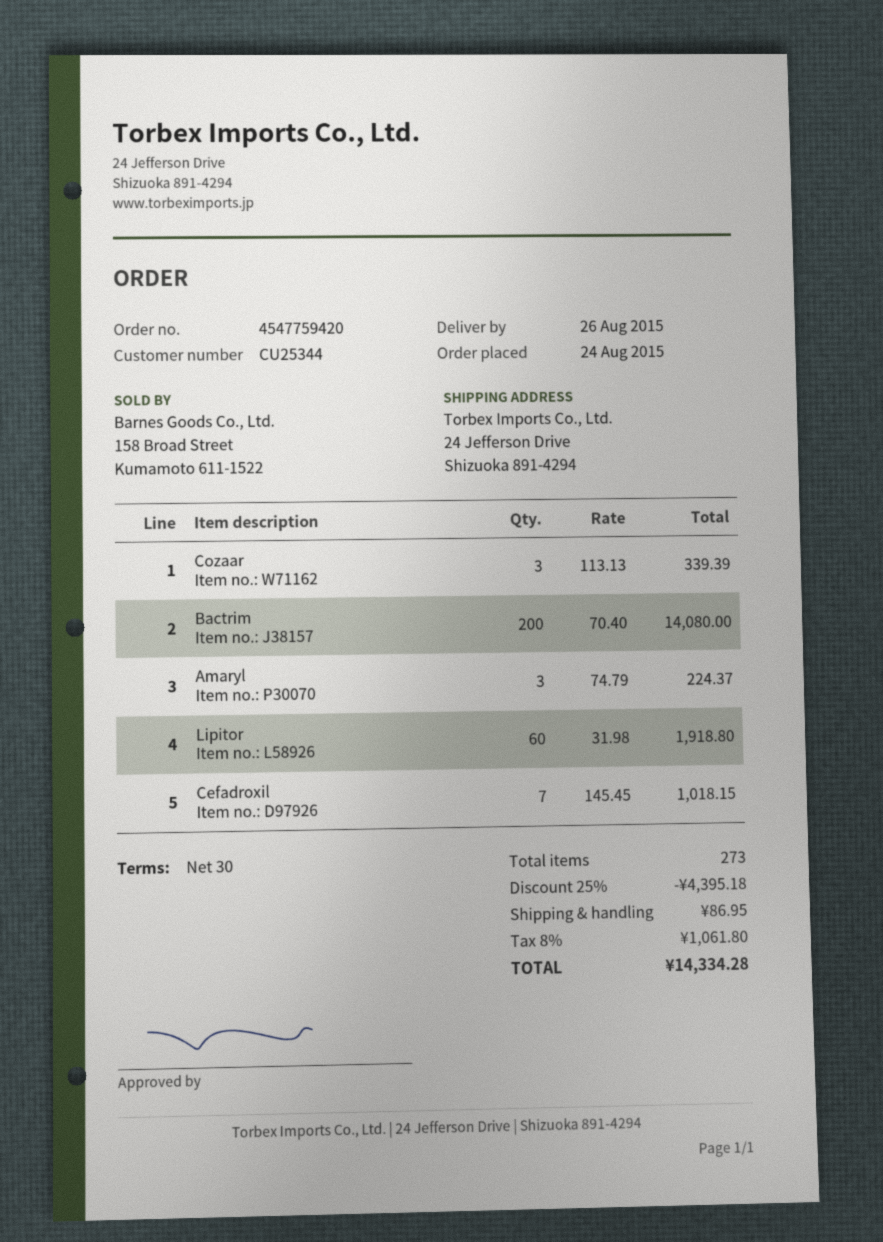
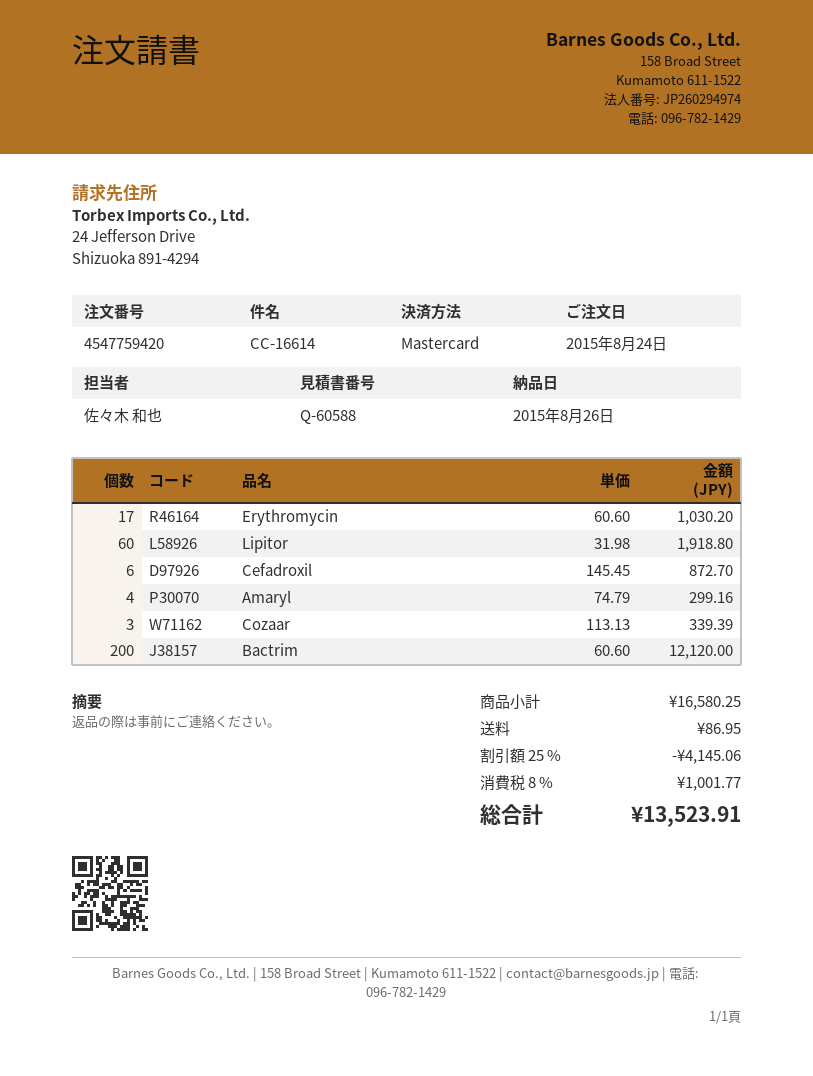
Bactrim: 200 x 70.40 = 14080.00 -> 200 x 60.60 = 12120.00
Amaryl: 3 x 74.79 = 224.37 -> 4 x 74.79 = 299.16
Cefadroxil: 7 x 145.45 = 1018.15 -> 6 x 145.45 = 872.70
Erythromycin: none -> 17 x 60.60 = 1030.20
discount: 25% = 4395.18 -> 25% = 4145.06
tax: 8% = 1061.80 -> 8% = 1001.77
total: 14334.28 -> 13523.91

